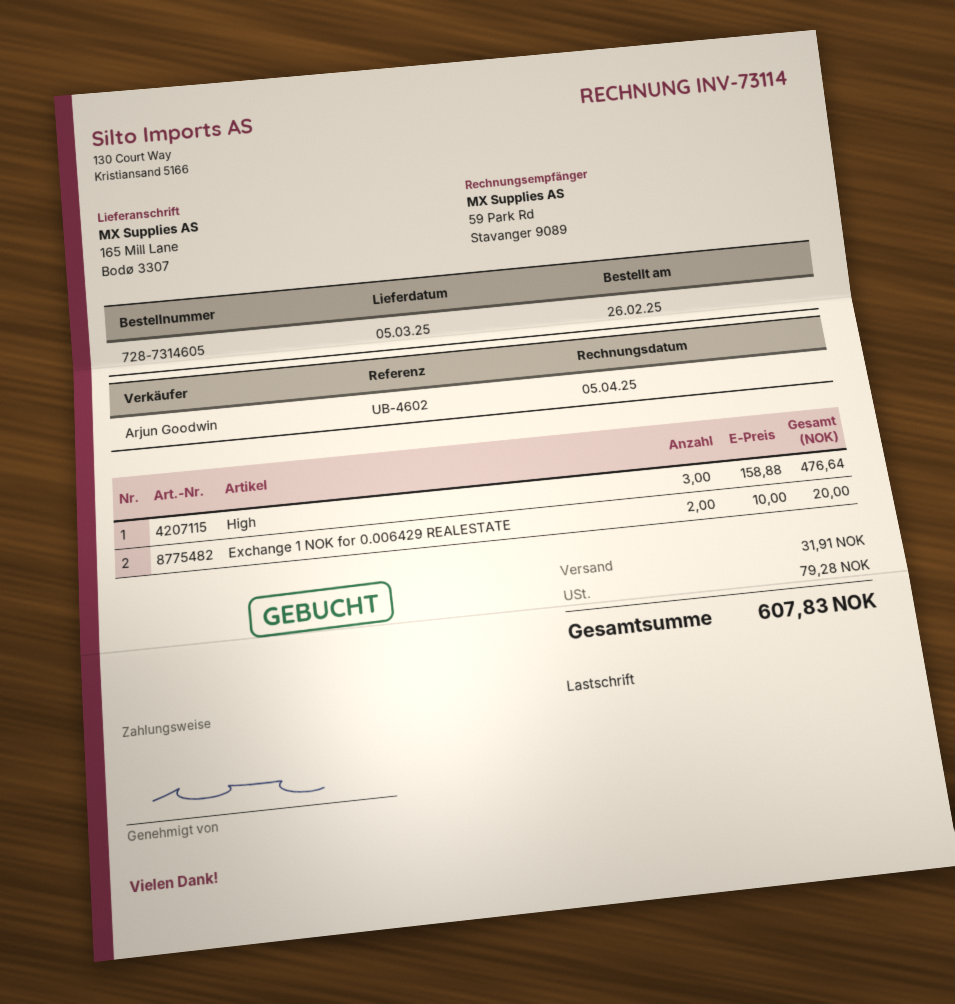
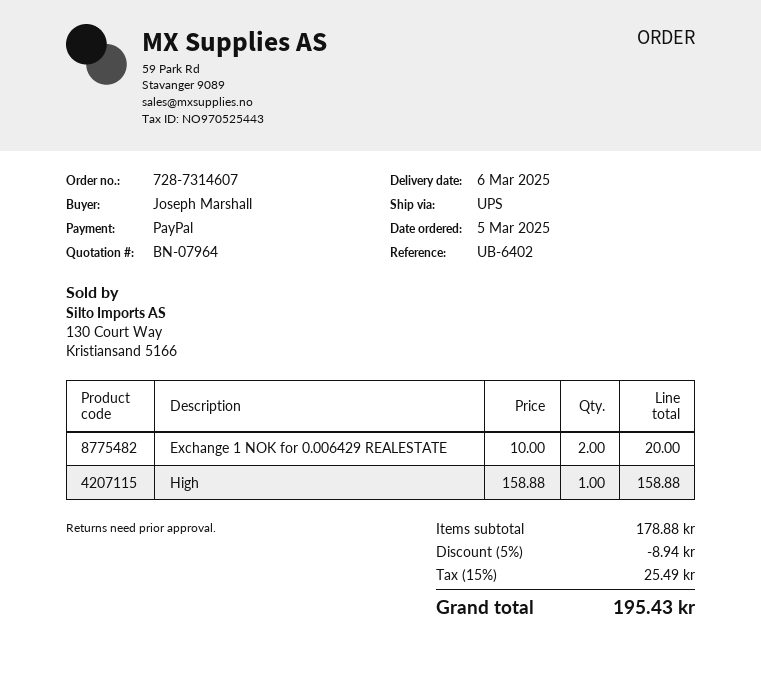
order number: 728-7314605 -> 728-7314607
order date: 2025-02-26 -> 2025-03-05
delivery date: 2025-03-05 -> 2025-03-06
reference: UB-4602 -> UB-6402
payment method: direct debit -> PayPal
High: 3 x 158.88 = 476.64 -> 1 x 158.88 = 158.88
discount: none -> 5% = 8.94
shipping: 31.91 -> none
tax: 79.28 -> 25.49
total: 607.83 -> 195.43

